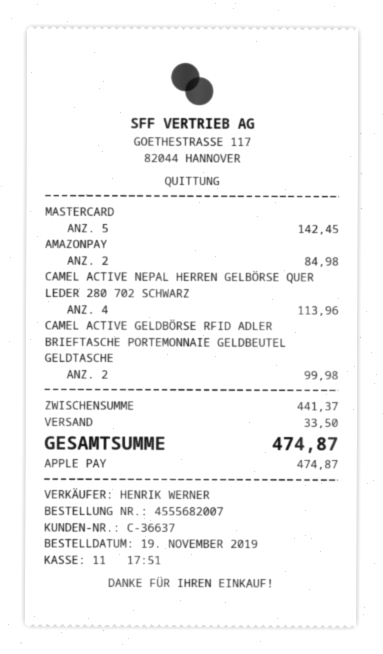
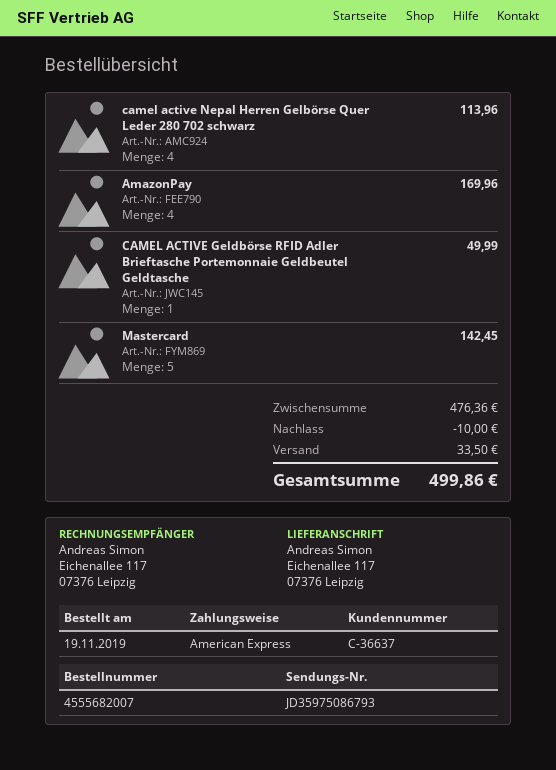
payment method: Apple Pay -> American Express
AMAZONPAY: 2 for 84.98 -> 4 for 169.96
CAMEL ACTIVE GELDBÖRSE RFID ADLER BRIEFTASCHE PORTEMONNAIE GELDBEUTEL GELDTASCHE: 2 for 99.98 -> 1 for 49.99
subtotal: 441.37 -> 476.36
discount: none -> 10.00
total: 474.87 -> 499.86

